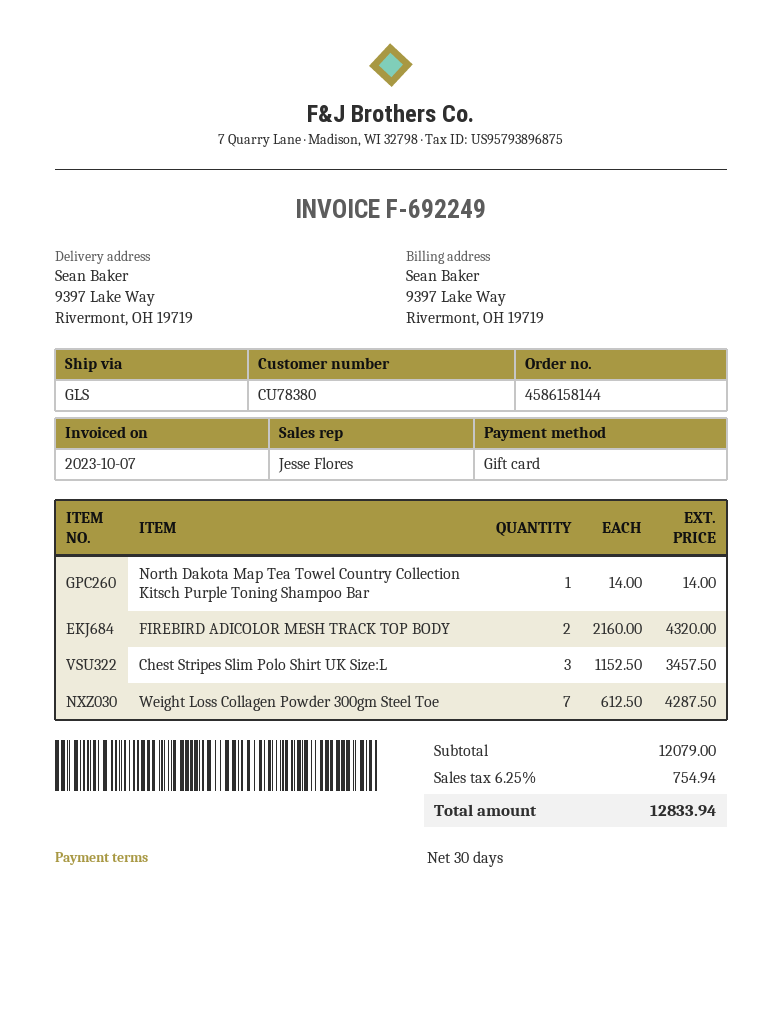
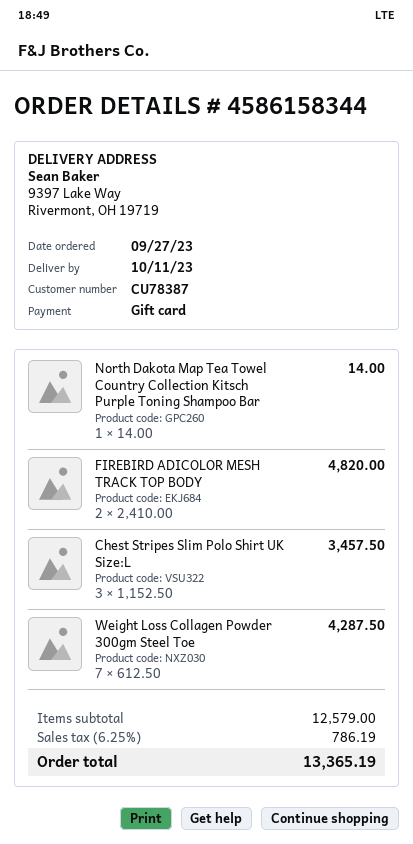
order number: 4586158144 -> 4586158344
customer number: CU78380 -> CU78387
FIREBIRD ADICOLOR MESH TRACK TOP BODY: 2 x 2160.00 = 4320.00 -> 2 x 2410.00 = 4820.00
subtotal: 12079.00 -> 12579.00
tax: 6.25% = 754.94 -> 6.25% = 786.19
total: 12833.94 -> 13365.19

